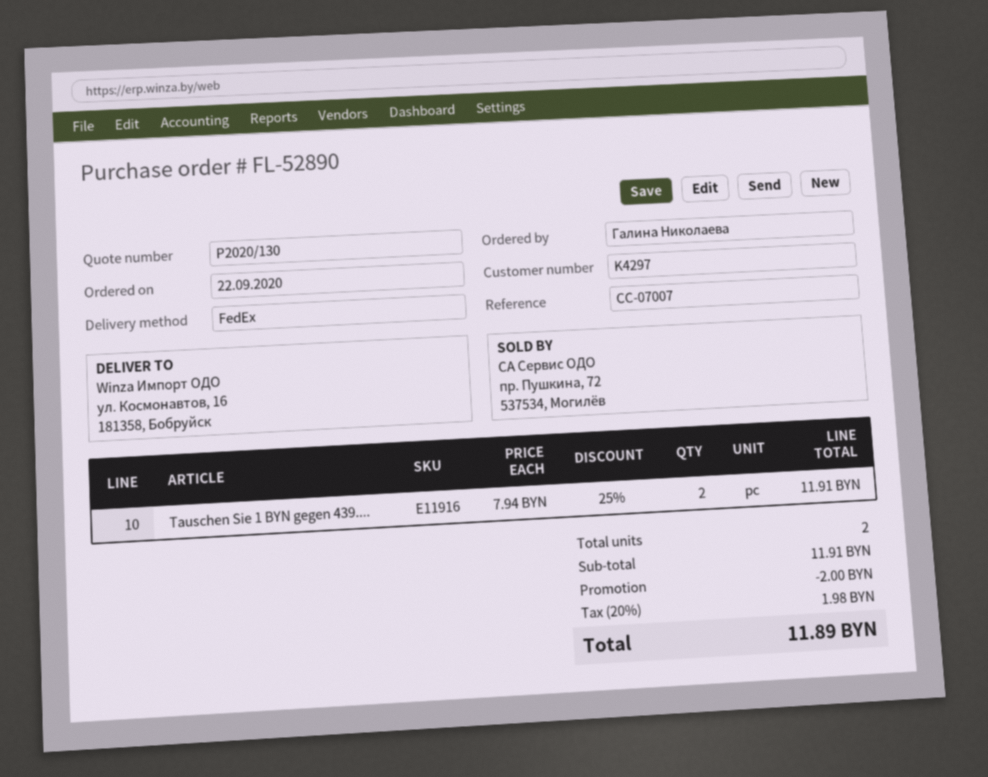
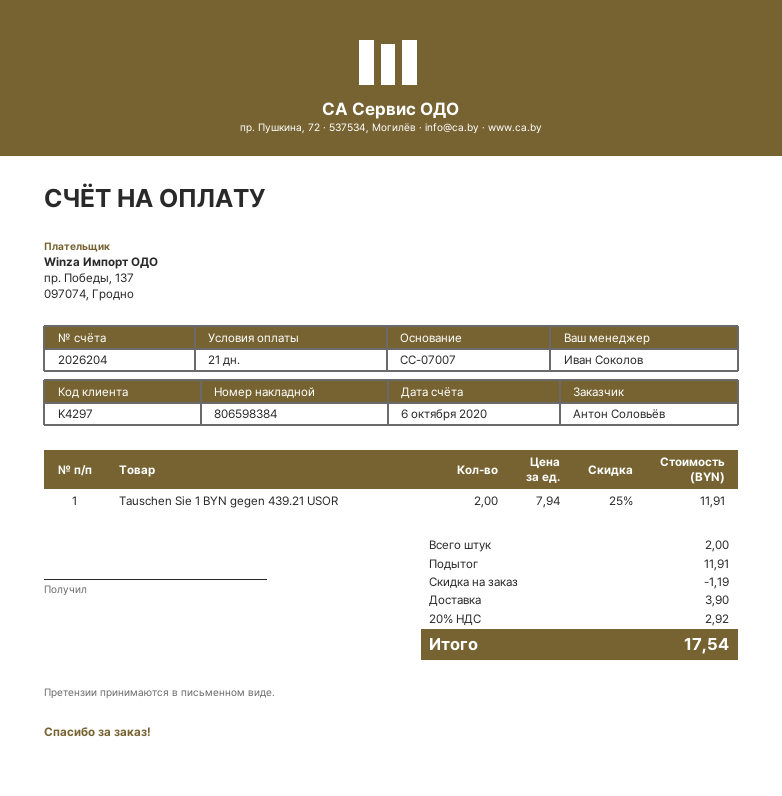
ordered by: Галина Николаева -> Антон Соловьёв
discount: 2.00 -> 1.19
shipping: none -> 3.90
tax: 20% = 1.98 -> 20% = 2.92
total: 11.89 -> 17.54

